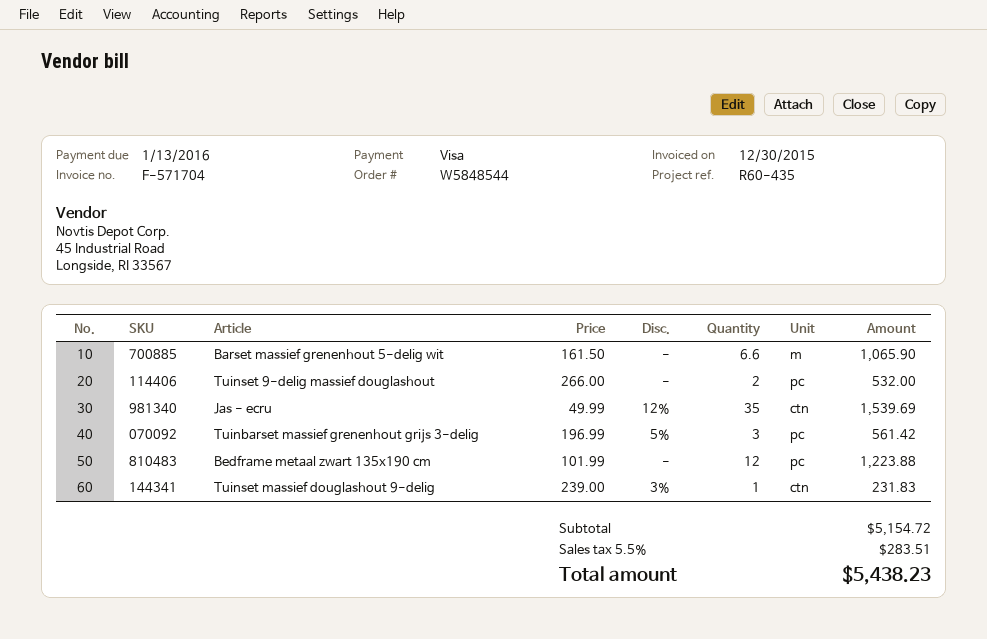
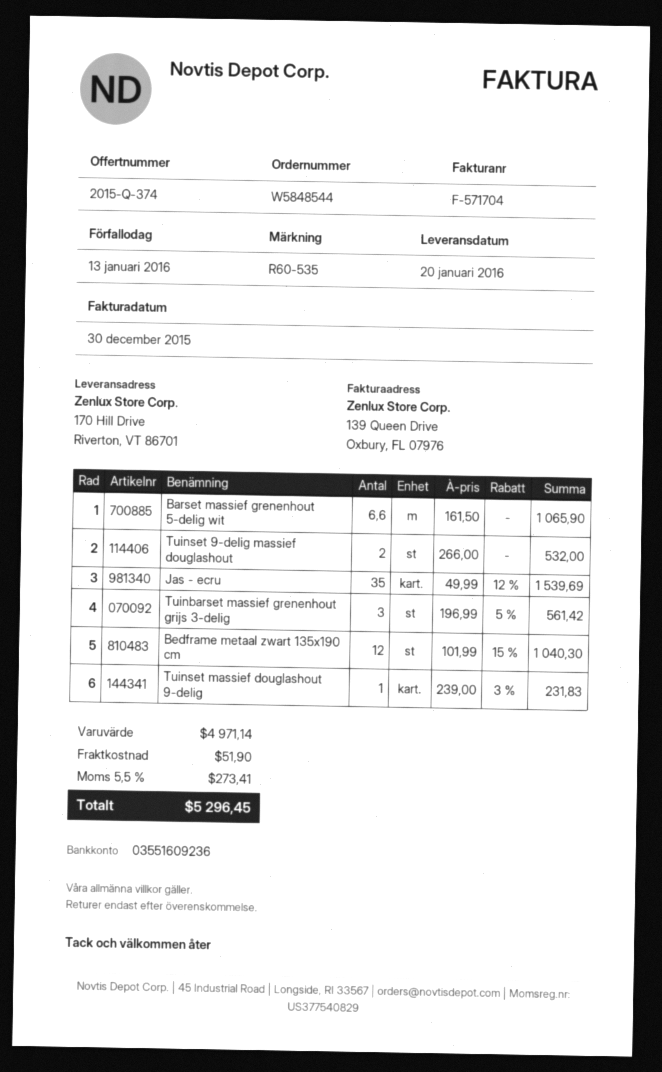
reference: R60-435 -> R60-535
Bedframe metaal zwart 135x190 cm: 12 x 101.99 = 1223.88 -> 12 x 101.99 - 15% = 1040.30
subtotal: 5154.72 -> 4971.14
shipping: none -> 51.90
tax: 5.5% = 283.51 -> 5.5% = 273.41
total: 5438.23 -> 5296.45

